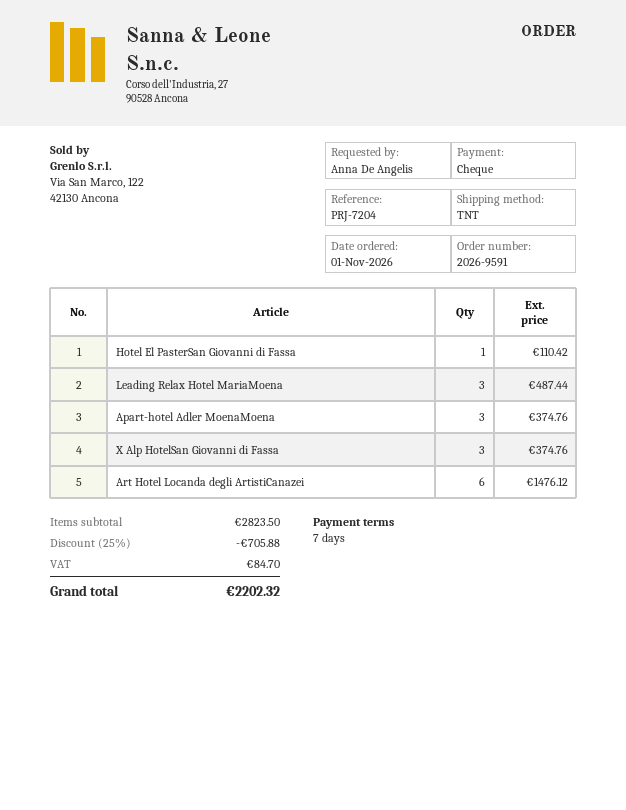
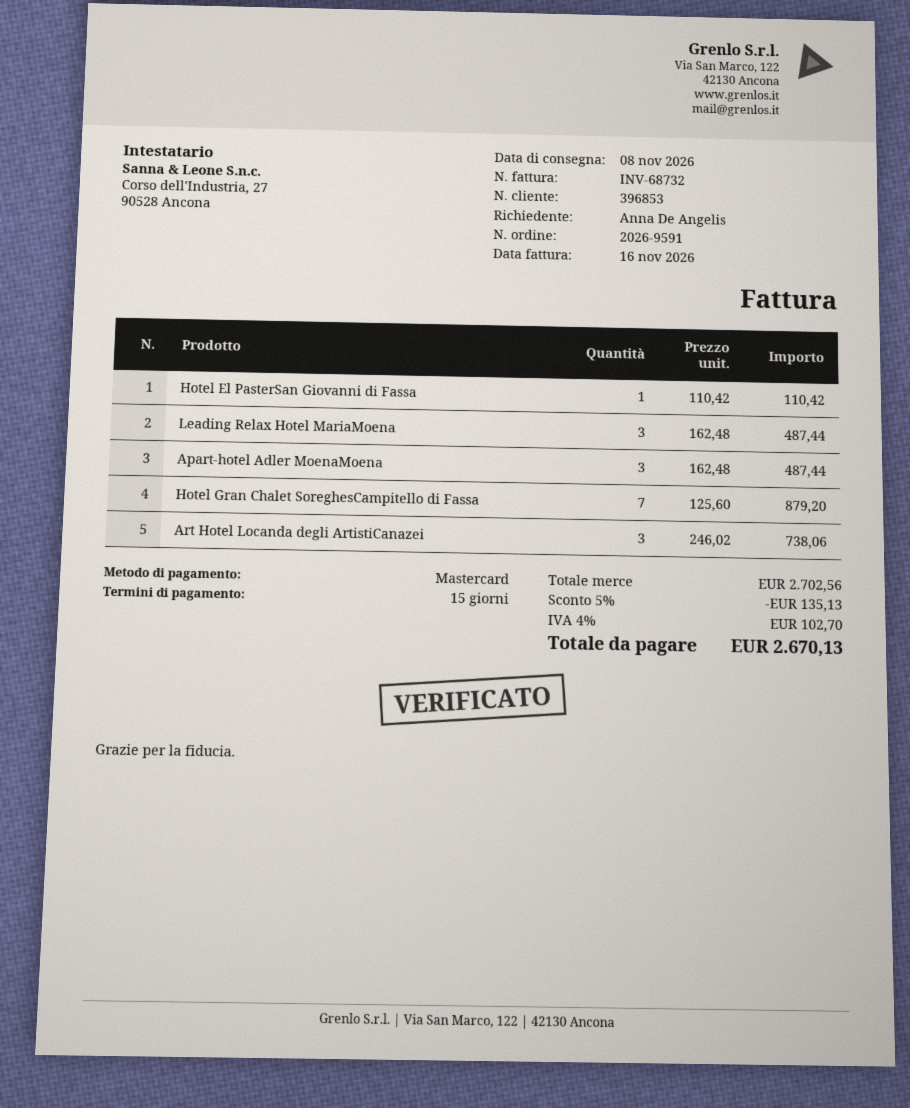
payment terms: 7 days -> 15 days
payment method: cheque -> Mastercard
Apart-hotel Adler MoenaMoena: 3 for 374.76 -> 3 for 487.44
X Alp HotelSan Giovanni di Fassa: 3 for 374.76 -> none
Art Hotel Locanda degli ArtistiCanazei: 6 for 1476.12 -> 3 for 738.06
Hotel Gran Chalet SoreghesCampitello di Fassa: none -> 7 for 879.20
subtotal: 2823.50 -> 2702.56
discount: 25% = 705.88 -> 5% = 135.13
tax: 84.70 -> 102.70
total: 2202.32 -> 2670.13

